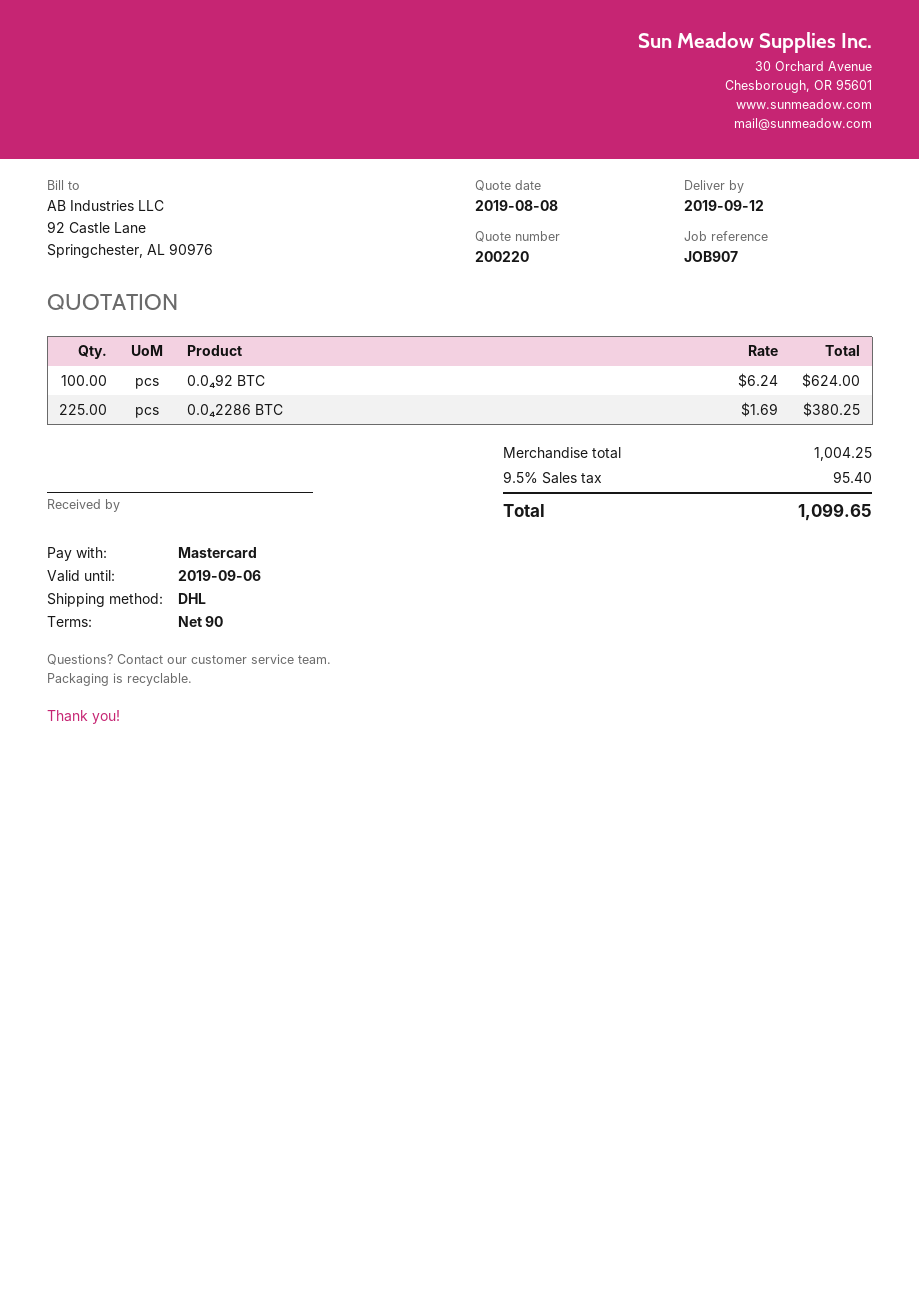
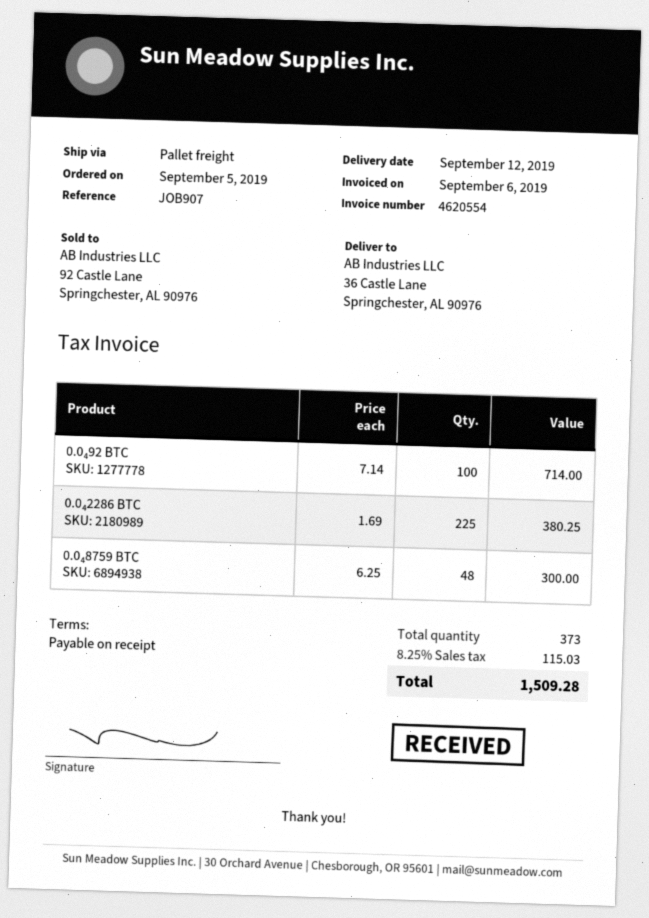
payment terms: 90 days -> on receipt
shipping method: DHL -> pallet freight
0.0₄92 BTC: 100 x 6.24 = 624.00 -> 100 x 7.14 = 714.00
0.0₄8759 BTC: none -> 48 x 6.25 = 300.00
tax: 9.5% = 95.40 -> 8.25% = 115.03
total: 1099.65 -> 1509.28

